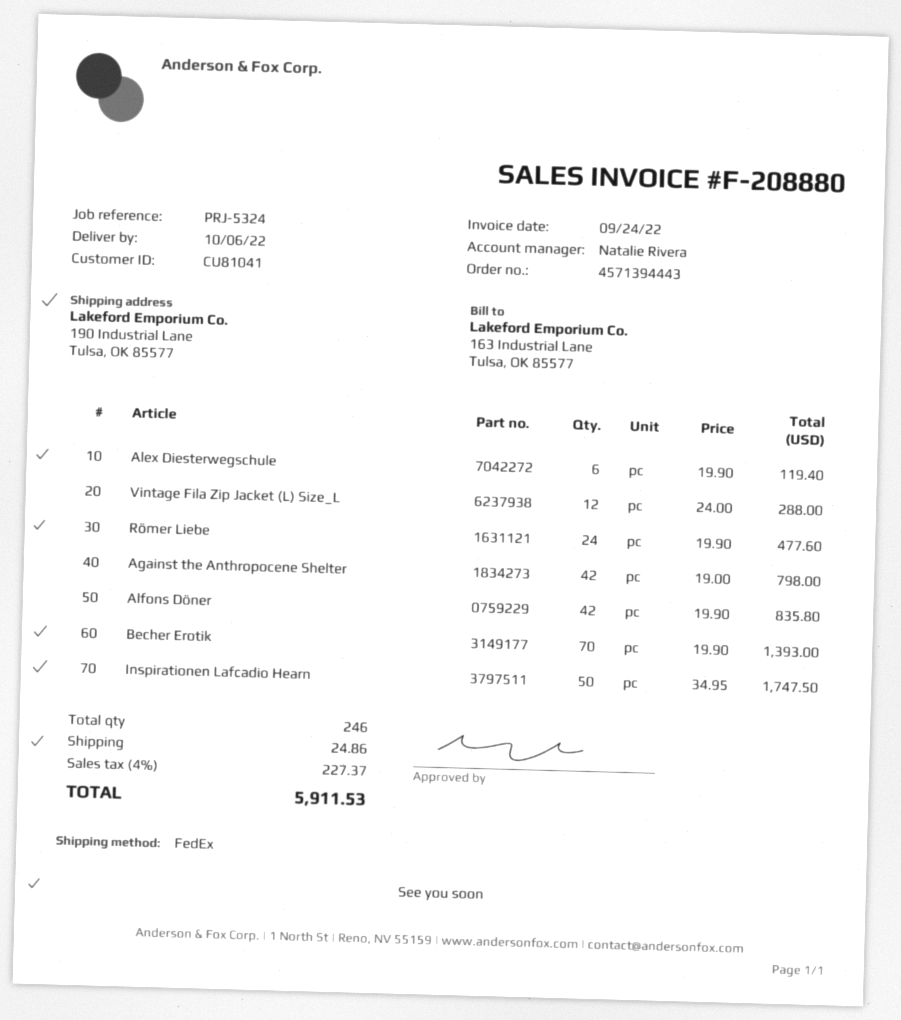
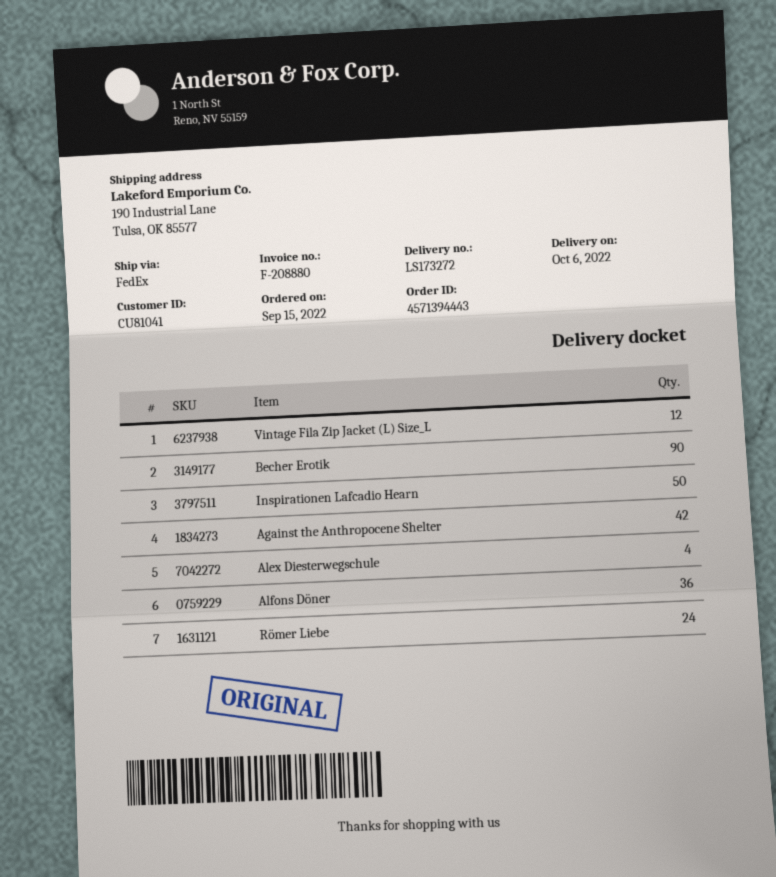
Alex Diesterwegschule: 6 -> 4
Alfons Döner: 42 -> 36
Becher Erotik: 70 -> 90

